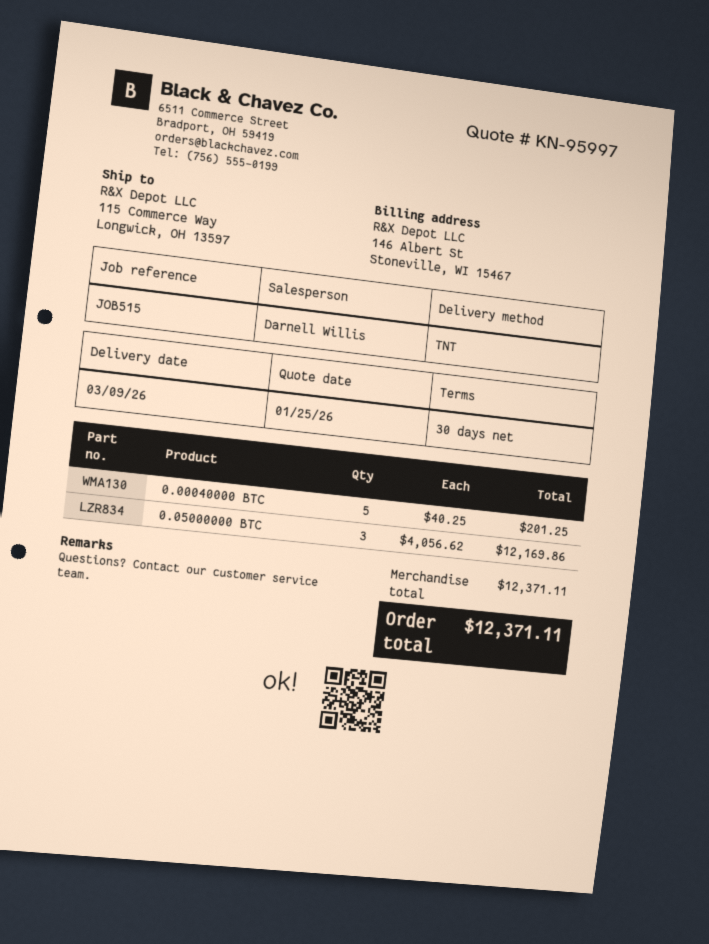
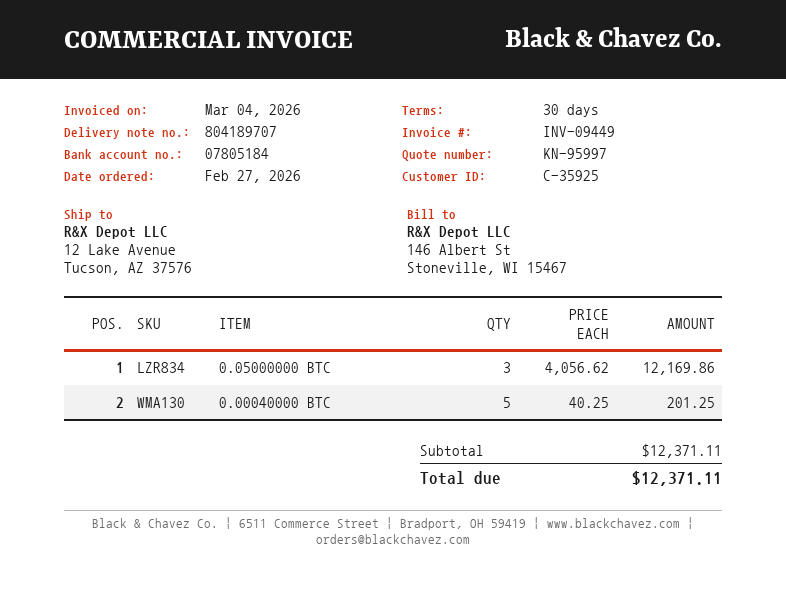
ship to: 115 Commerce Way, Longwick, OH 13597 -> 12 Lake Avenue, Tucson, AZ 37576

